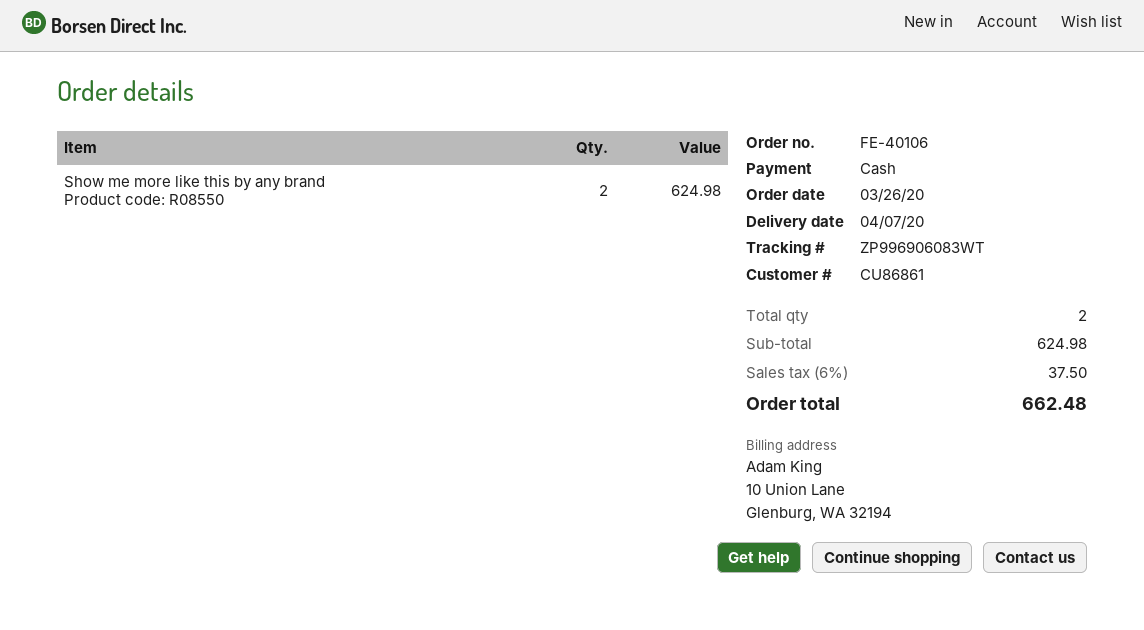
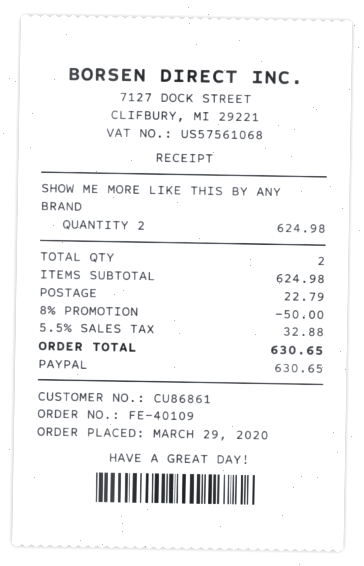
order number: FE-40106 -> FE-40109
order date: 2020-03-26 -> 2020-03-29
payment method: cash -> PayPal
discount: none -> 8% = 50.00
shipping: none -> 22.79
tax: 6% = 37.50 -> 5.5% = 32.88
total: 662.48 -> 630.65

